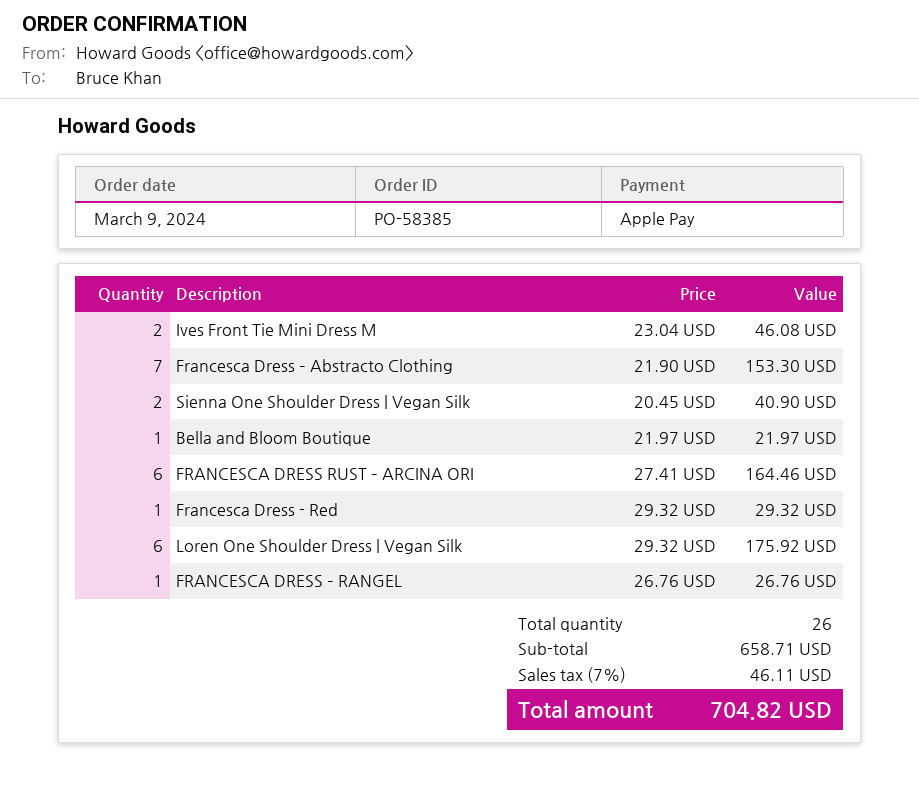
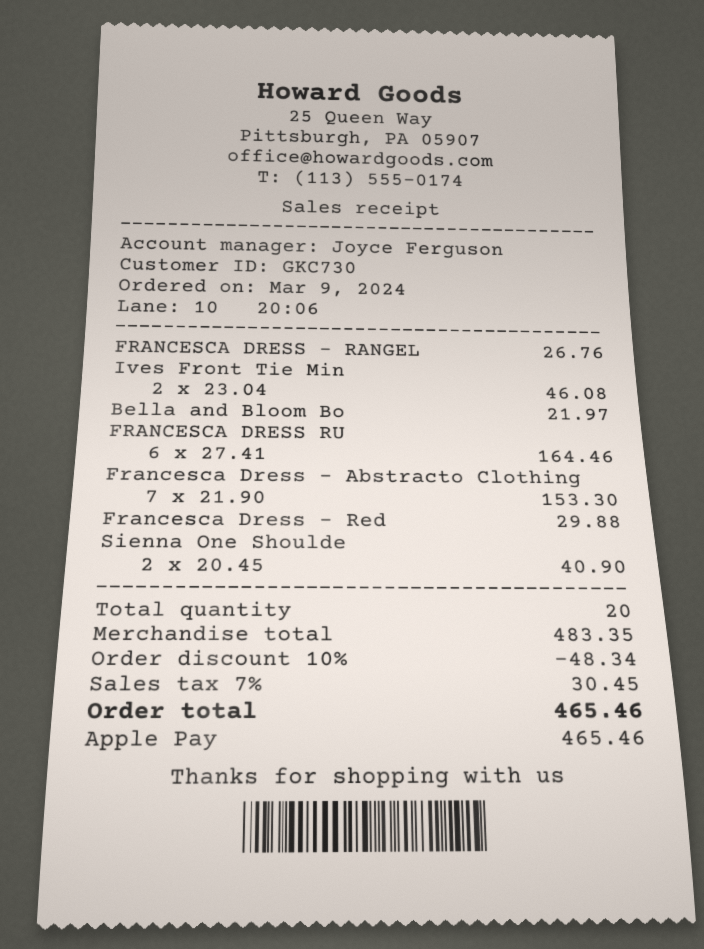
Francesca Dress - Red: 1 x 29.32 = 29.32 -> 1 x 29.88 = 29.88
Loren One Shoulder Dress | Vegan Silk: 6 x 29.32 = 175.92 -> none
total quantity: 26 -> 20
subtotal: 658.71 -> 483.35
discount: none -> 10% = 48.34
tax: 7% = 46.11 -> 7% = 30.45
total: 704.82 -> 465.46

